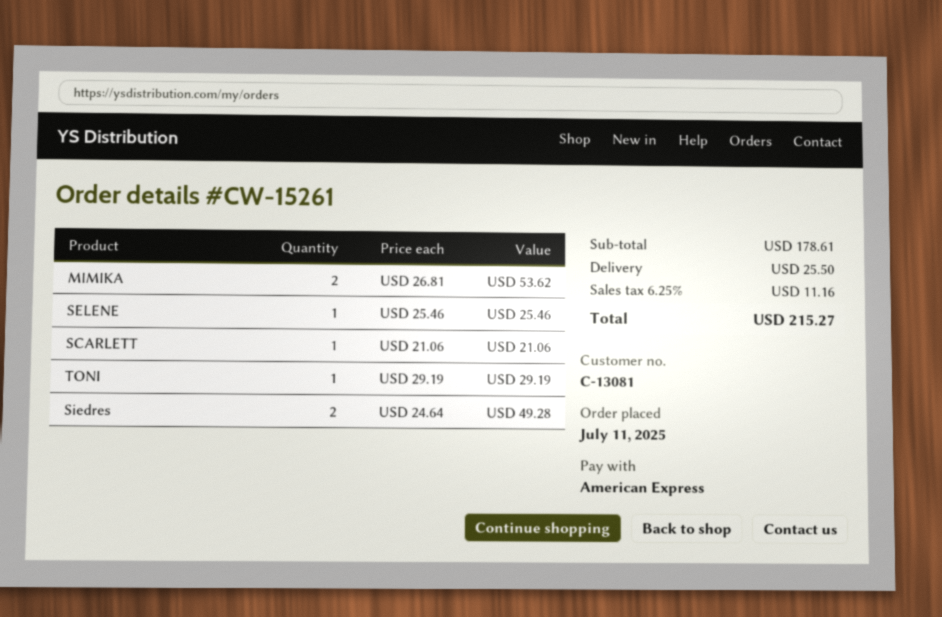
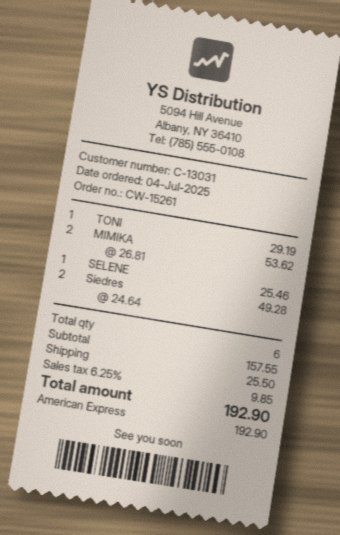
order date: 2025-07-11 -> 2025-07-04
customer number: C-13081 -> C-13031
SCARLETT: 1 x 21.06 = 21.06 -> none
subtotal: 178.61 -> 157.55
tax: 6.25% = 11.16 -> 6.25% = 9.85
total: 215.27 -> 192.90

